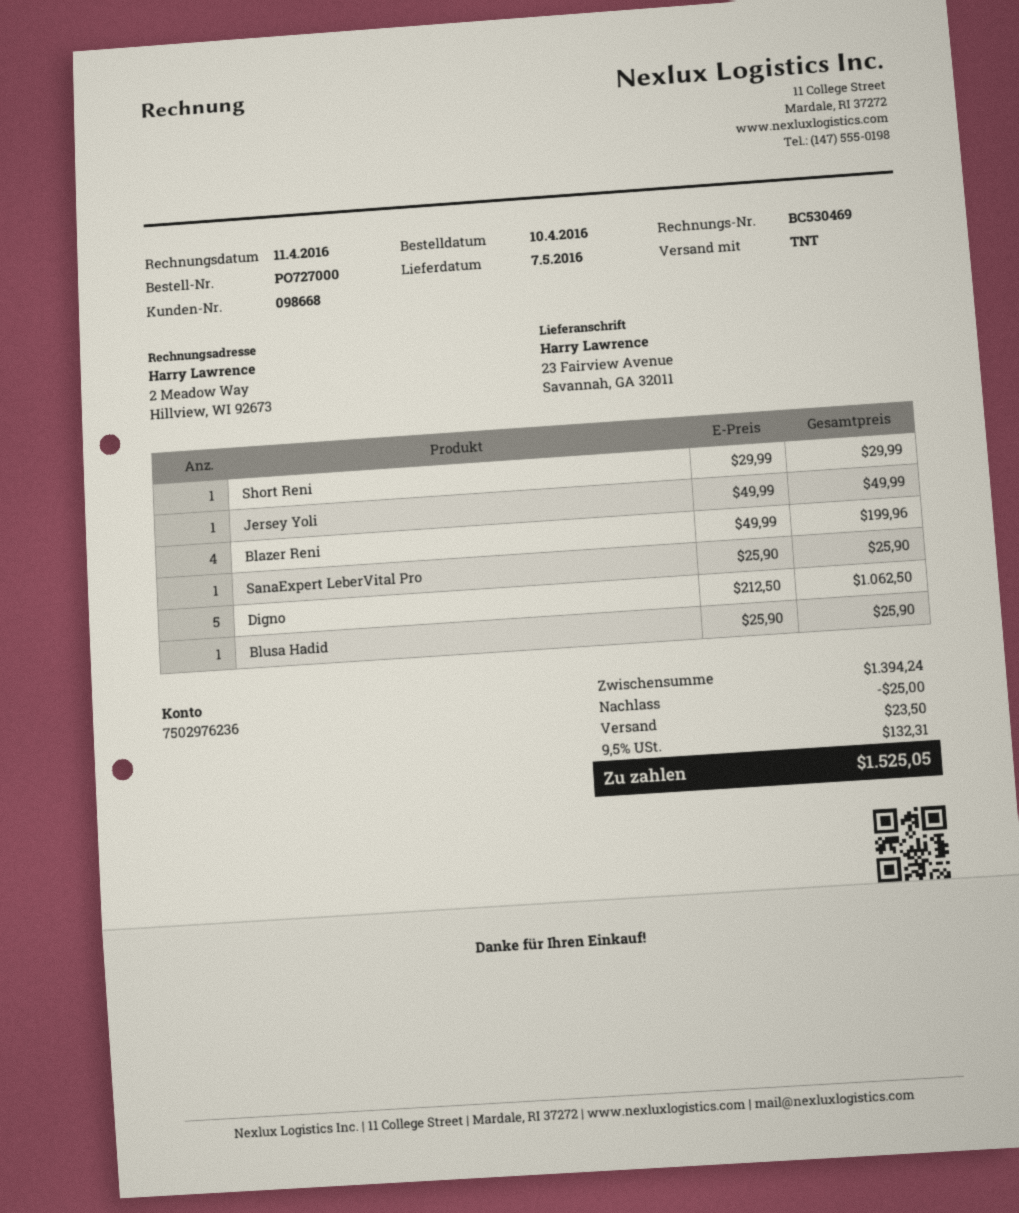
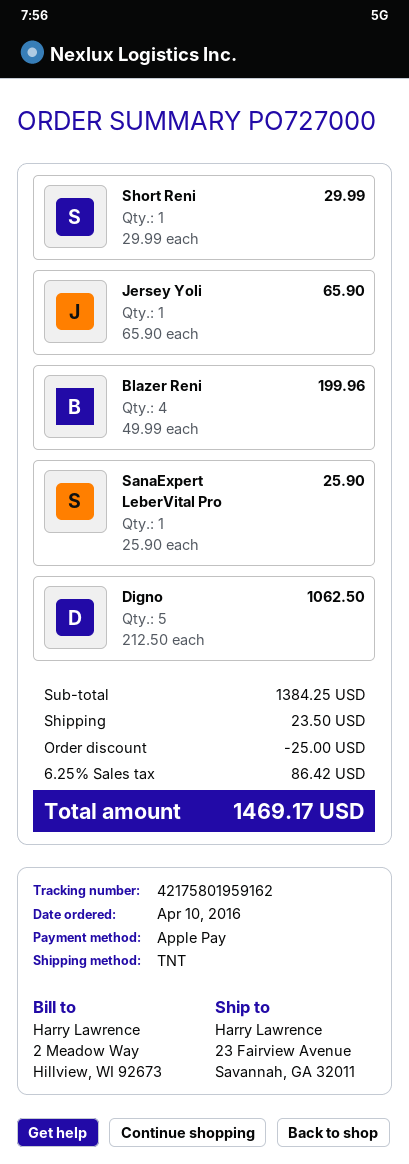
Jersey Yoli: 1 x 49.99 = 49.99 -> 1 x 65.90 = 65.90
Blusa Hadid: 1 x 25.90 = 25.90 -> none
subtotal: 1394.24 -> 1384.25
tax: 9.5% = 132.31 -> 6.25% = 86.42
total: 1525.05 -> 1469.17

